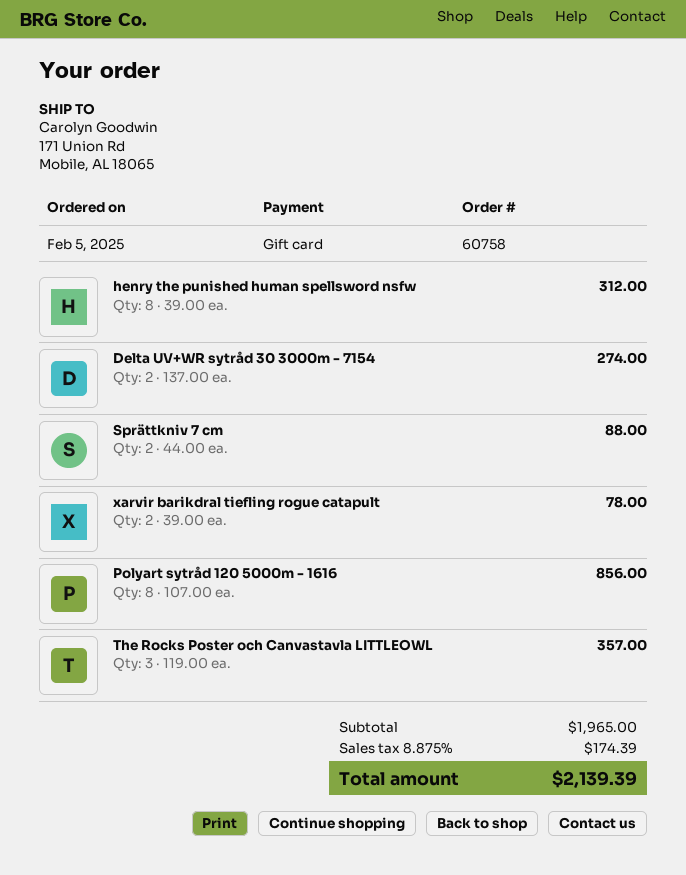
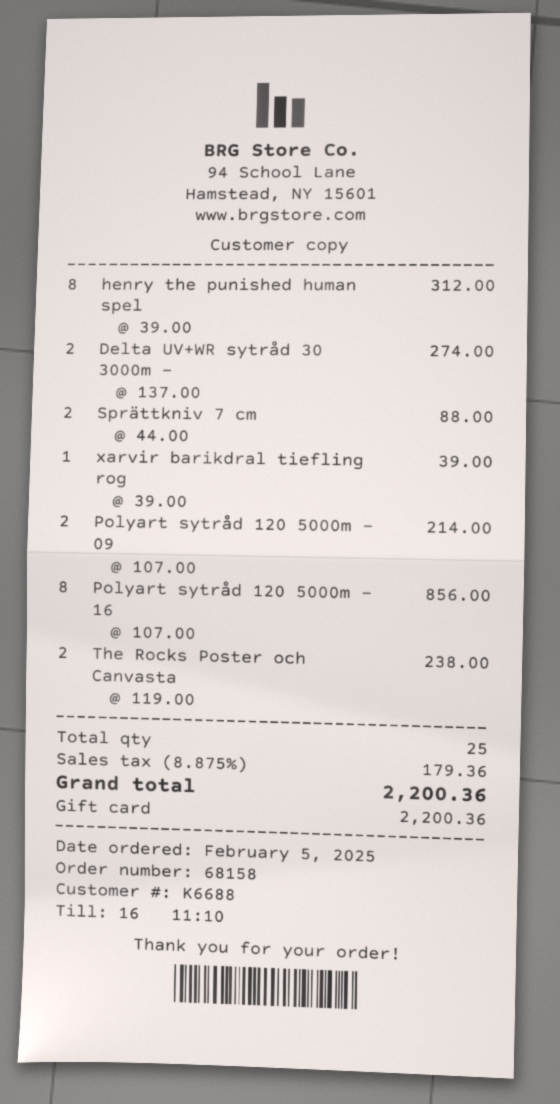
order number: 60758 -> 68158
xarvir barikdral tiefling rogue catapult: 2 x 39.00 = 78.00 -> 1 x 39.00 = 39.00
The Rocks Poster och Canvastavla LITTLEOWL: 3 x 119.00 = 357.00 -> 2 x 119.00 = 238.00
Polyart sytråd 120 5000m - 09: none -> 2 x 107.00 = 214.00
tax: 8.875% = 174.39 -> 8.875% = 179.36
total: 2139.39 -> 2200.36

